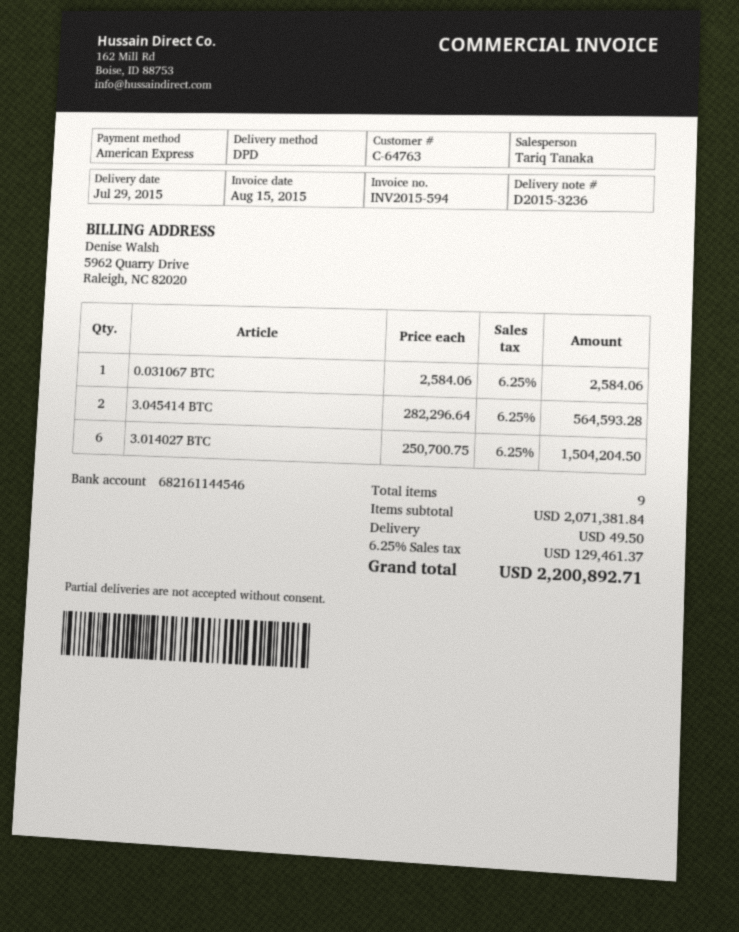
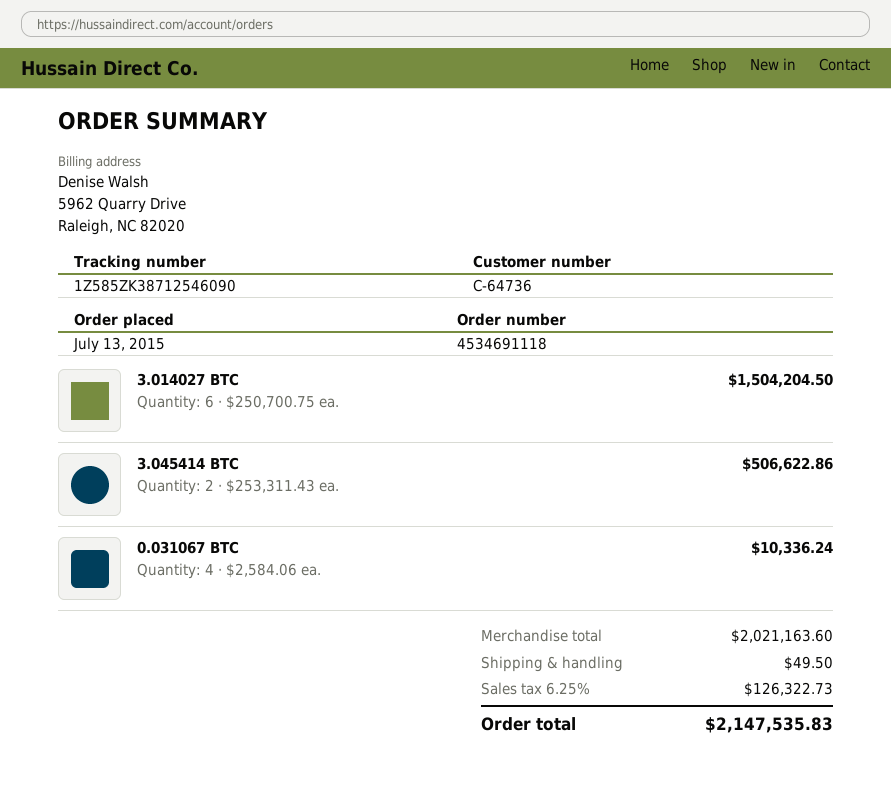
customer number: C-64763 -> C-64736
0.031067 BTC: 1 x 2584.06 = 2584.06 -> 4 x 2584.06 = 10336.24
3.045414 BTC: 2 x 282296.64 = 564593.28 -> 2 x 253311.43 = 506622.86
subtotal: 2071381.84 -> 2021163.60
tax: 6.25% = 129461.37 -> 6.25% = 126322.73
total: 2200892.71 -> 2147535.83

